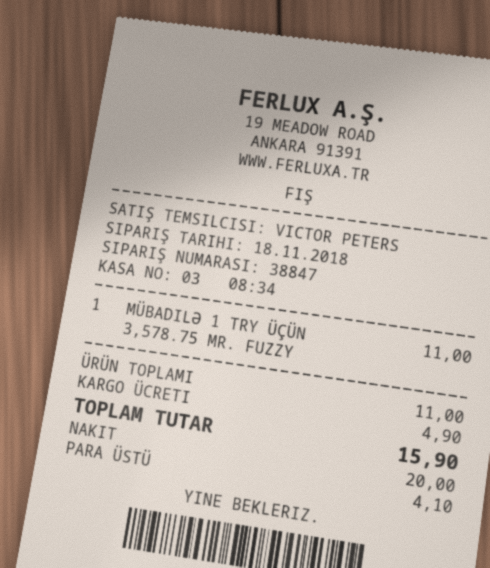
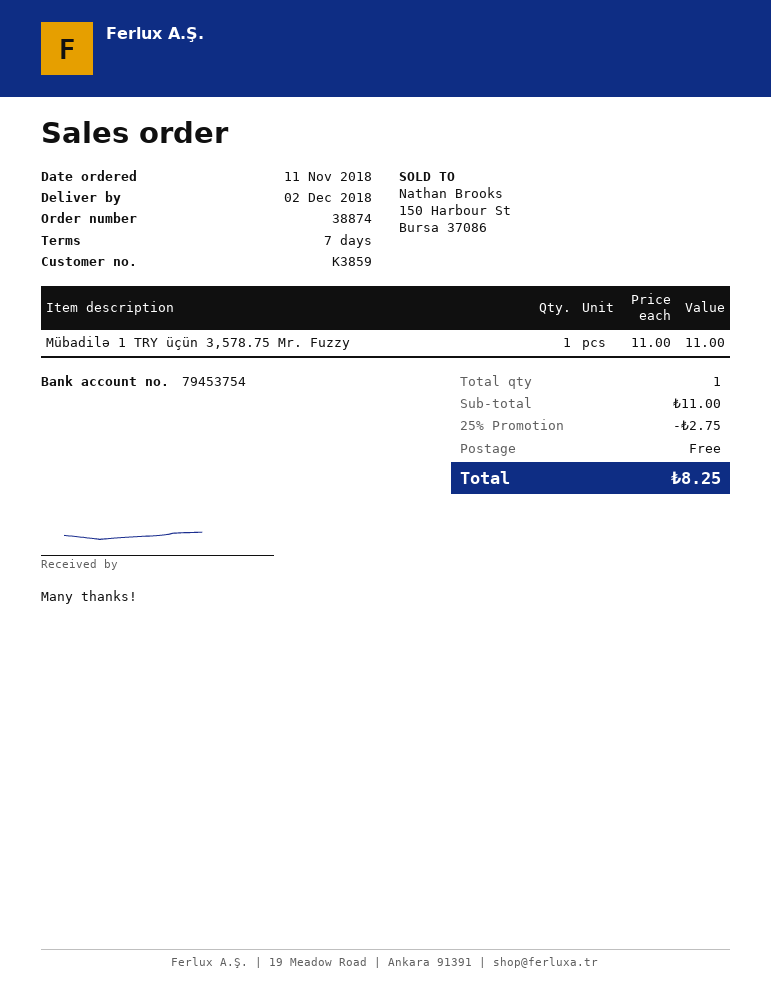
order number: 38847 -> 38874
order date: 2018-11-18 -> 2018-11-11
discount: none -> 25% = 2.75
shipping: 4.90 -> 0.00
total: 15.90 -> 8.25

